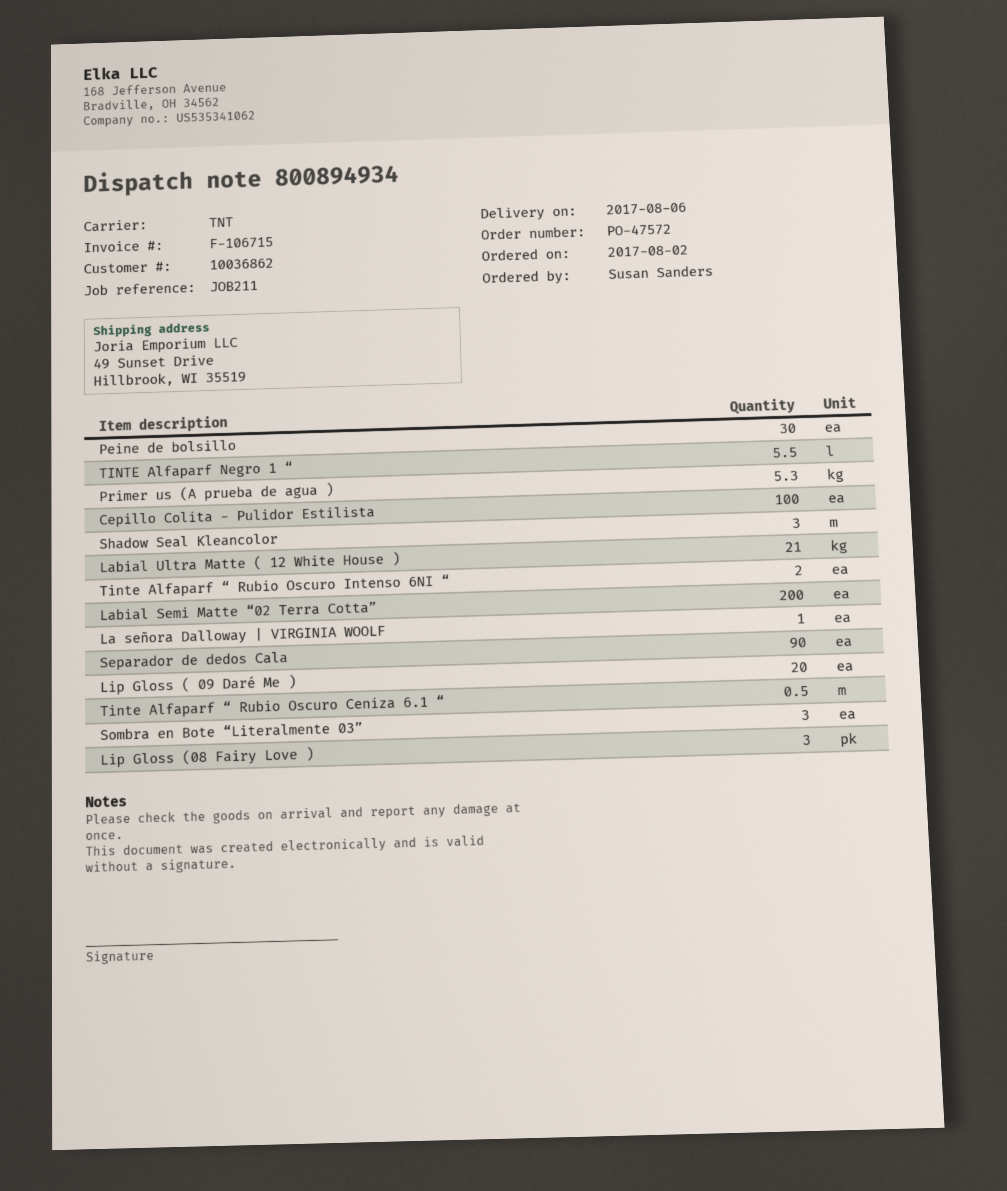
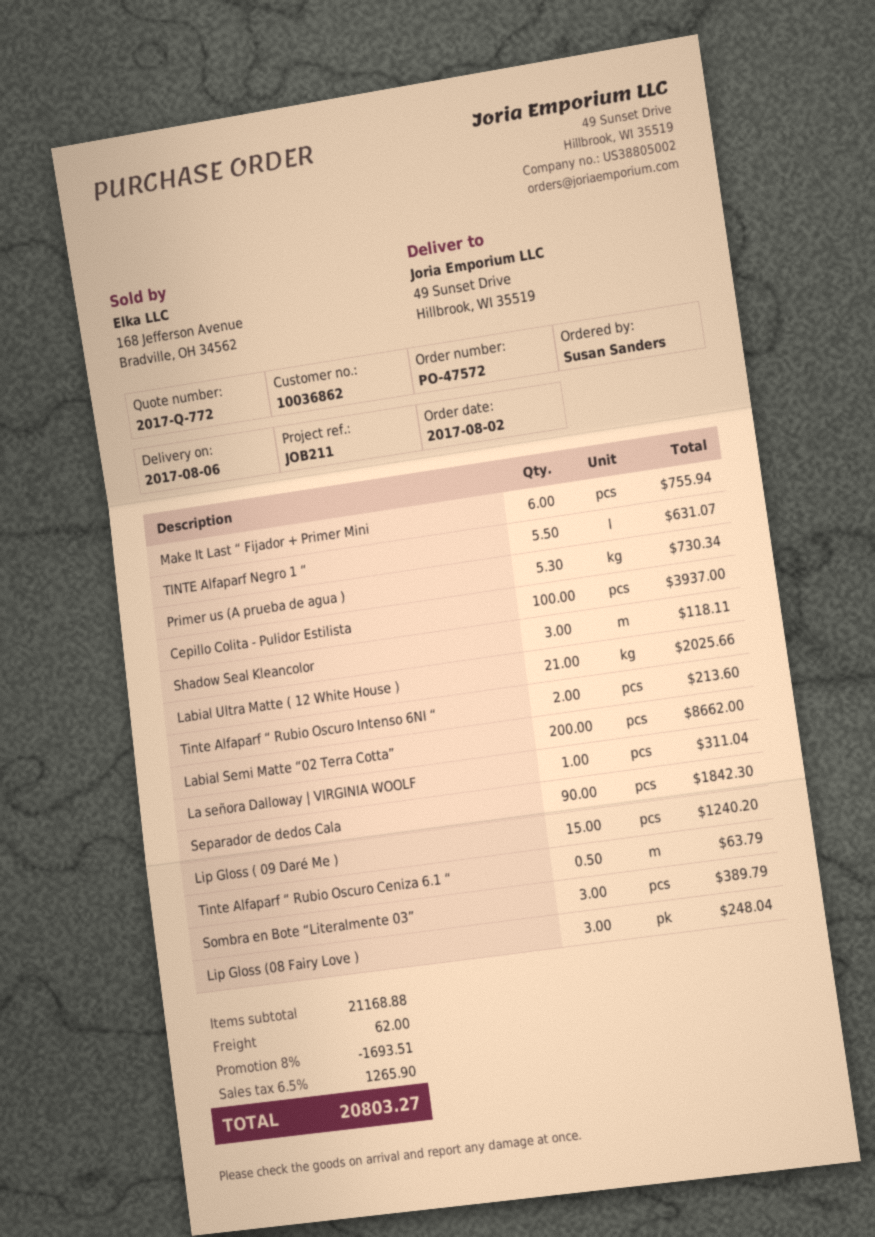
Peine de bolsillo: 30 -> none
Lip Gloss ( 09 Daré Me ): 20 -> 15
Make It Last “ Fijador + Primer Mini: none -> 6

